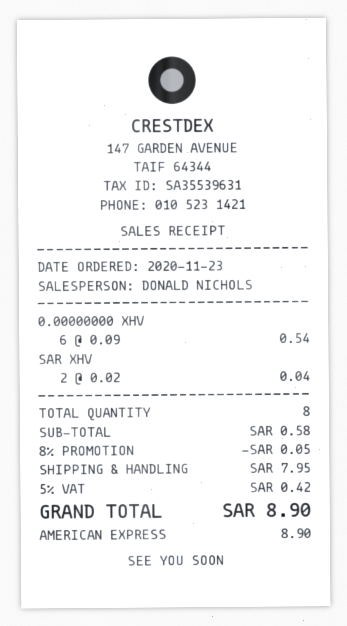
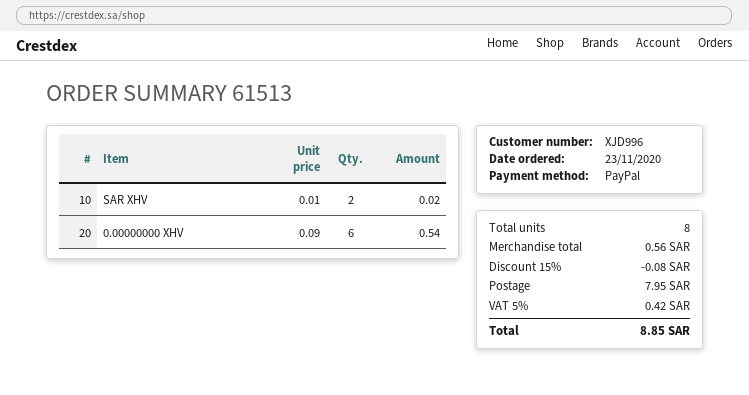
payment method: American Express -> PayPal
SAR XHV: 2 x 0.02 = 0.04 -> 2 x 0.01 = 0.02
subtotal: 0.58 -> 0.56
discount: 8% = 0.05 -> 15% = 0.08
total: 8.90 -> 8.85

